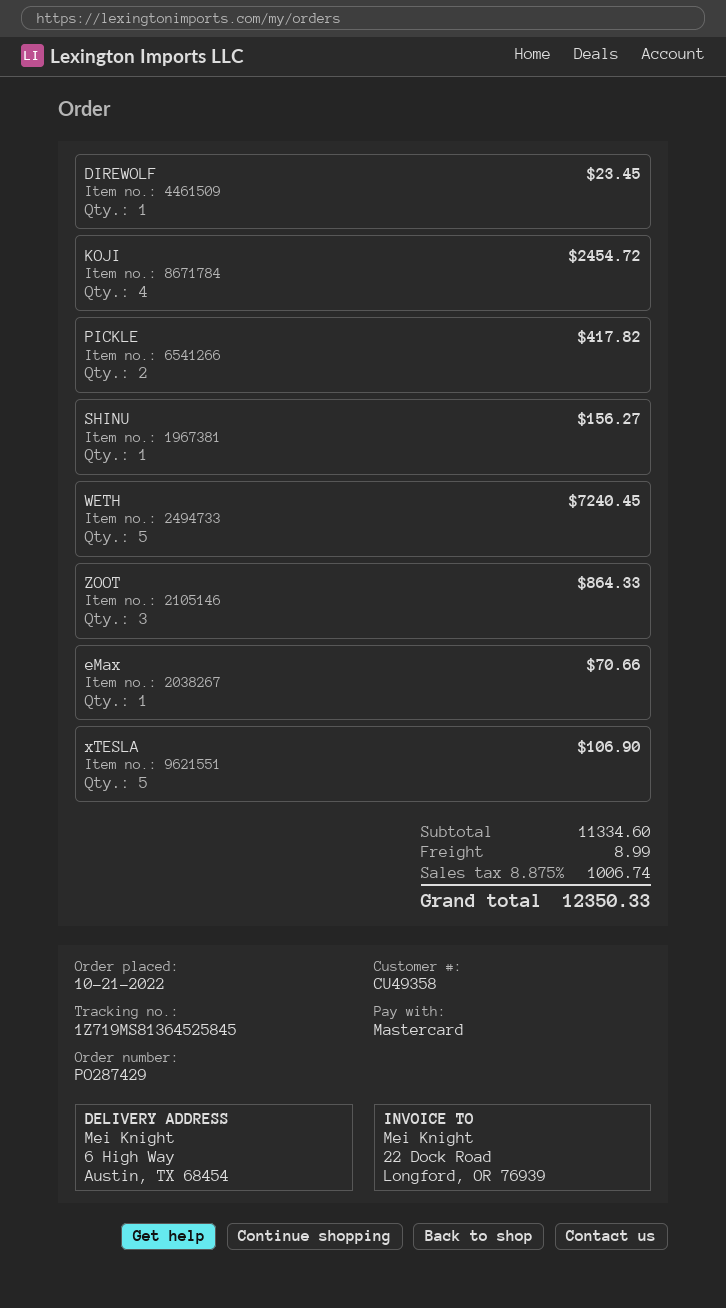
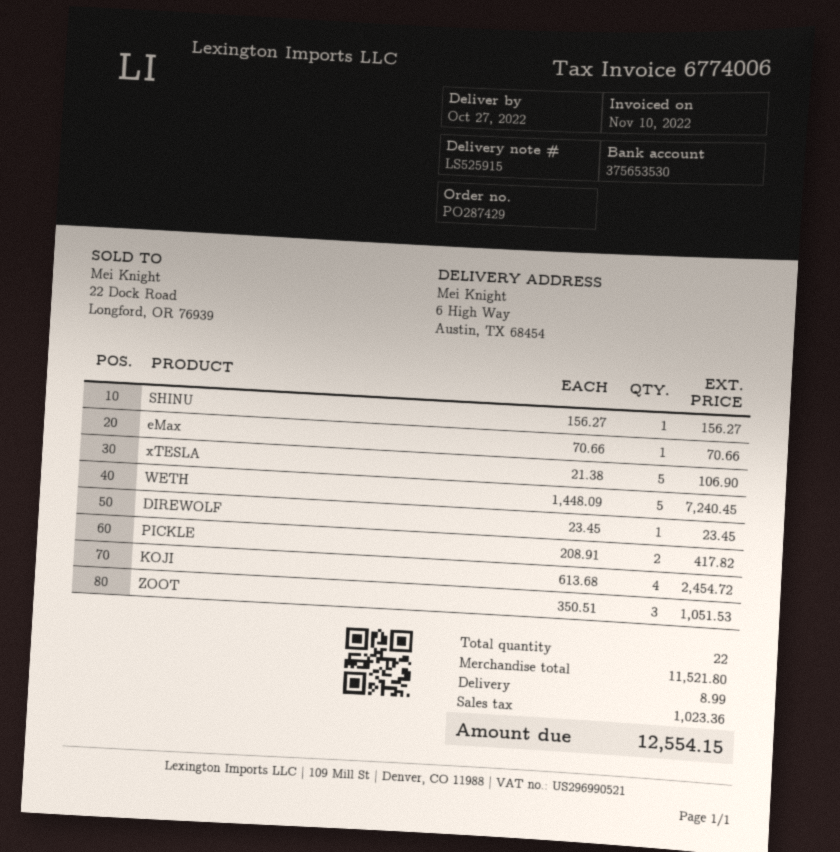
ZOOT: 3 for 864.33 -> 3 for 1051.53
subtotal: 11334.60 -> 11521.80
tax: 1006.74 -> 1023.36
total: 12350.33 -> 12554.15

